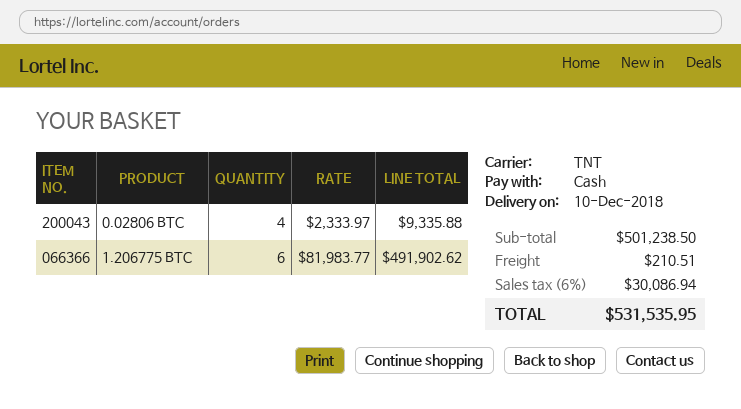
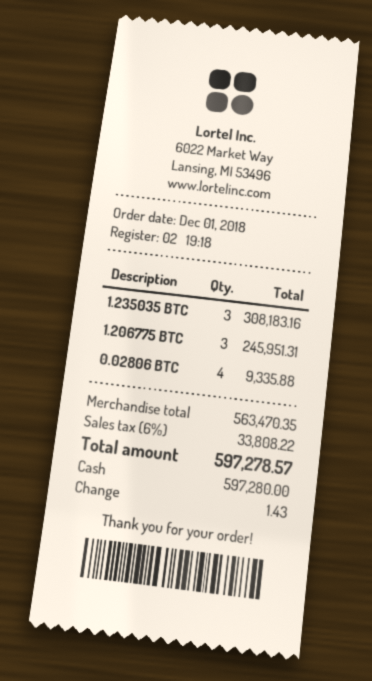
1.206775 BTC: 6 for 491902.62 -> 3 for 245951.31
1.235035 BTC: none -> 3 for 308183.16
subtotal: 501238.50 -> 563470.35
shipping: 210.51 -> none
tax: 6% = 30086.94 -> 6% = 33808.22
total: 531535.95 -> 597278.57

